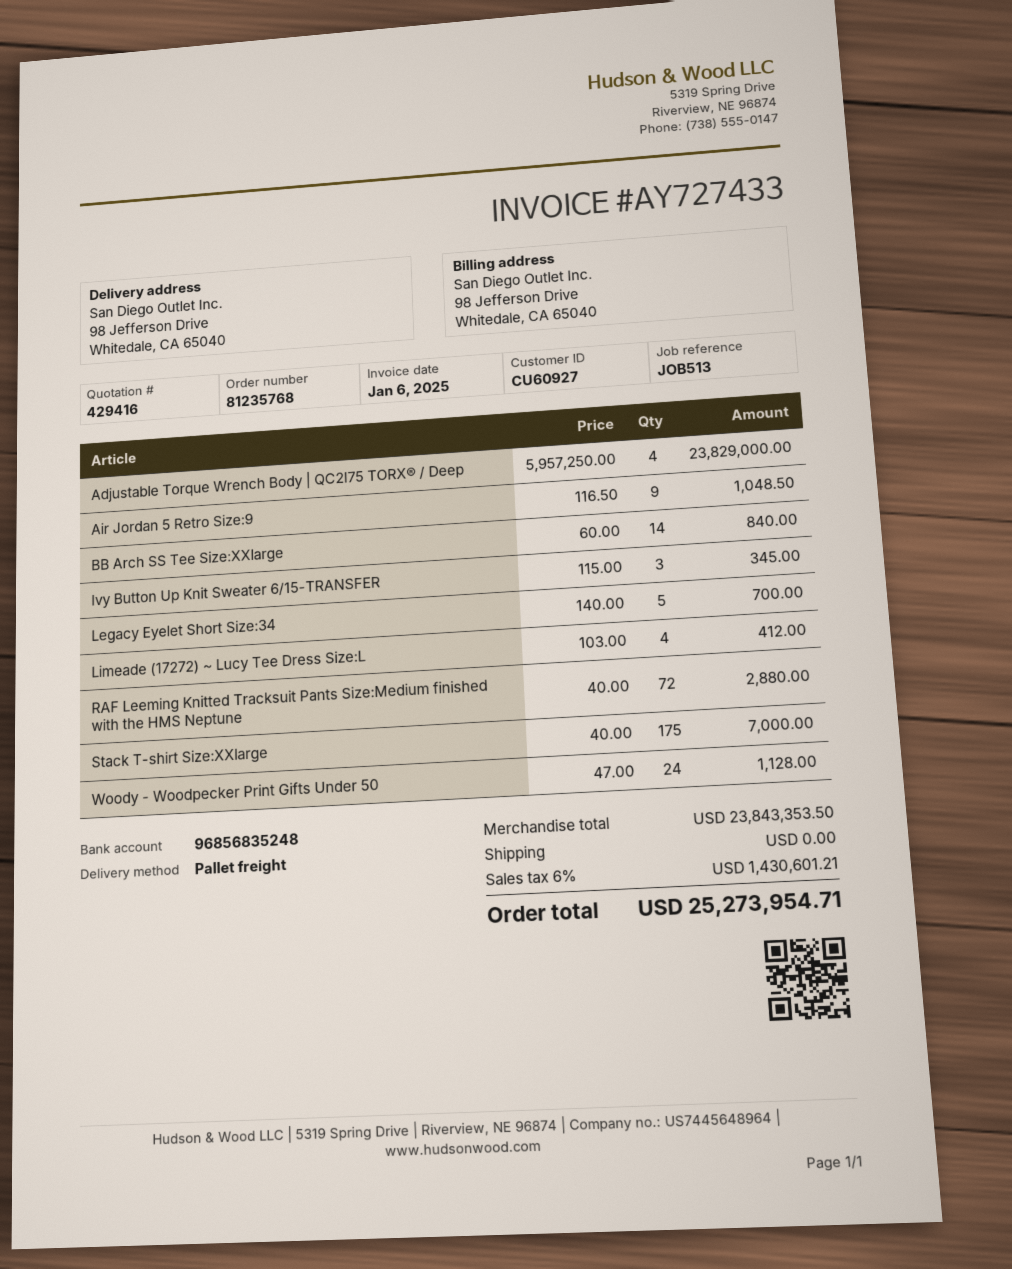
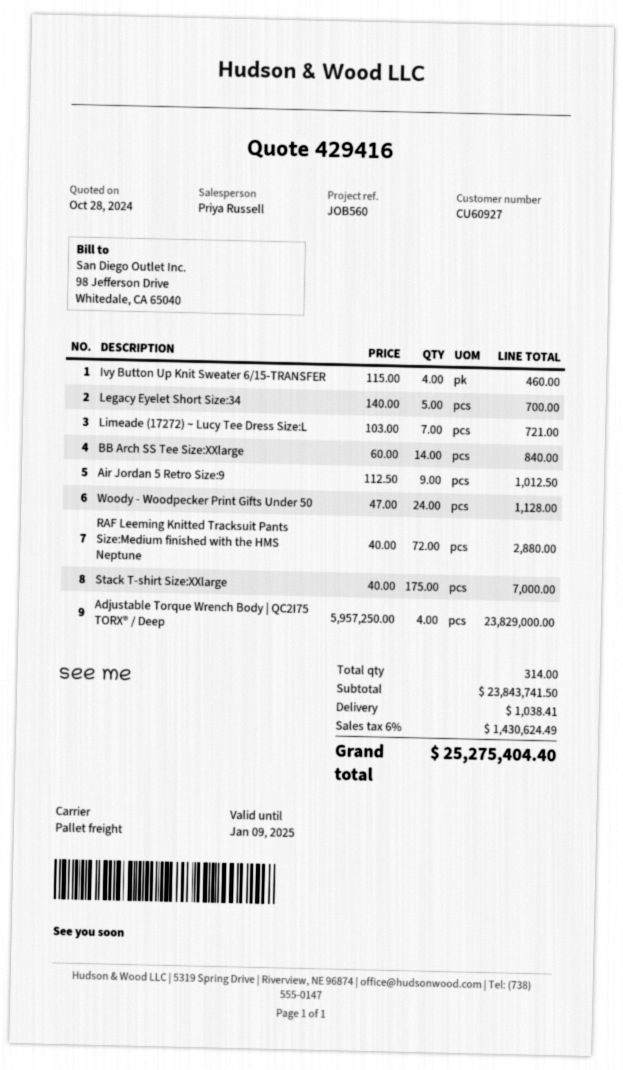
reference: JOB513 -> JOB560
Air Jordan 5 Retro Size:9: 9 x 116.50 = 1048.50 -> 9 x 112.50 = 1012.50
Ivy Button Up Knit Sweater 6/15-TRANSFER: 3 x 115.00 = 345.00 -> 4 x 115.00 = 460.00
Limeade (17272) ~ Lucy Tee Dress Size:L: 4 x 103.00 = 412.00 -> 7 x 103.00 = 721.00
subtotal: 23843353.50 -> 23843741.50
shipping: 0.00 -> 1038.41
tax: 6% = 1430601.21 -> 6% = 1430624.49
total: 25273954.71 -> 25275404.40

